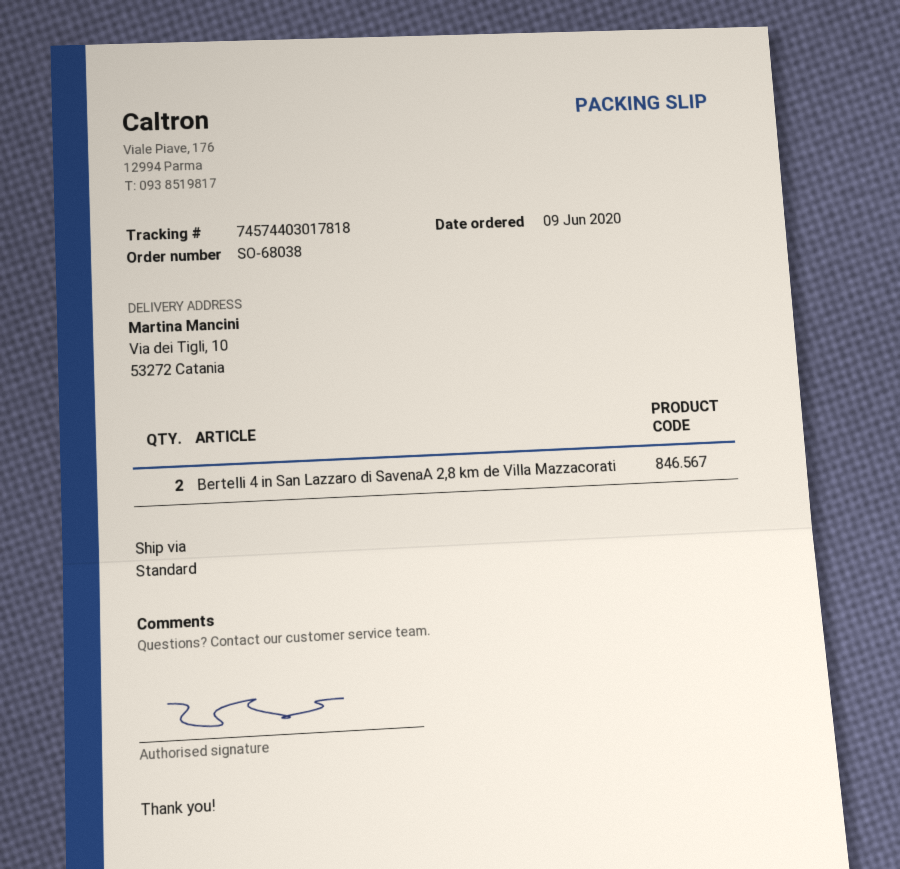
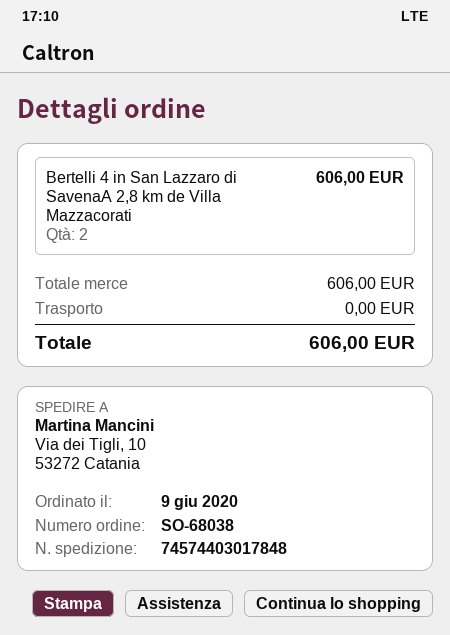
tracking number: 74574403017818 -> 74574403017848

